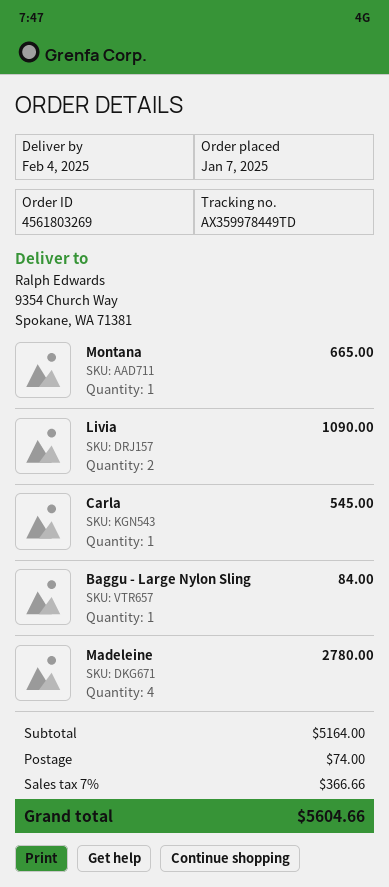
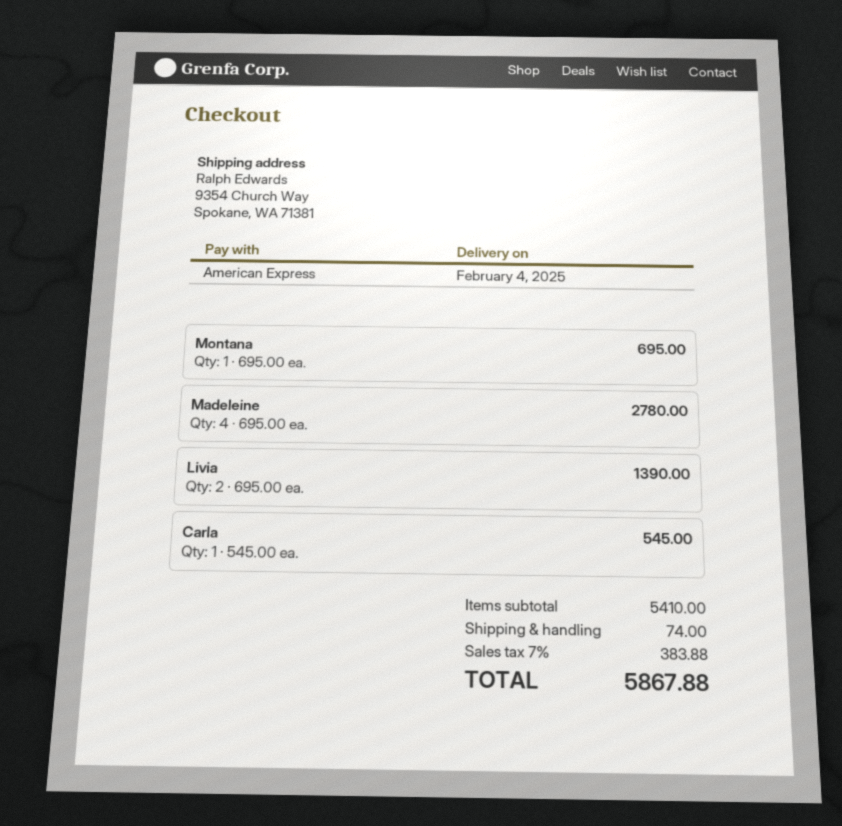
Montana: 1 for 665.00 -> 1 for 695.00
Livia: 2 for 1090.00 -> 2 for 1390.00
Baggu - Large Nylon Sling: 1 for 84.00 -> none
subtotal: 5164.00 -> 5410.00
tax: 7% = 366.66 -> 7% = 383.88
total: 5604.66 -> 5867.88

